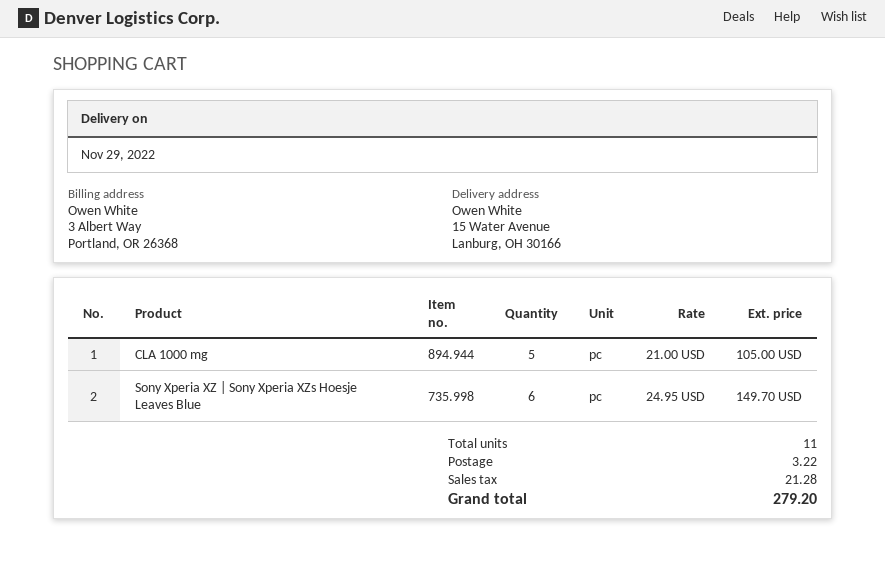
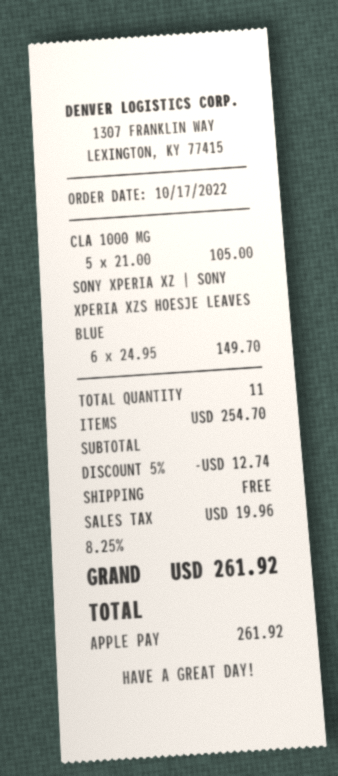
discount: none -> 5% = 12.74
shipping: 3.22 -> 0.00
tax: 21.28 -> 19.96
total: 279.20 -> 261.92

